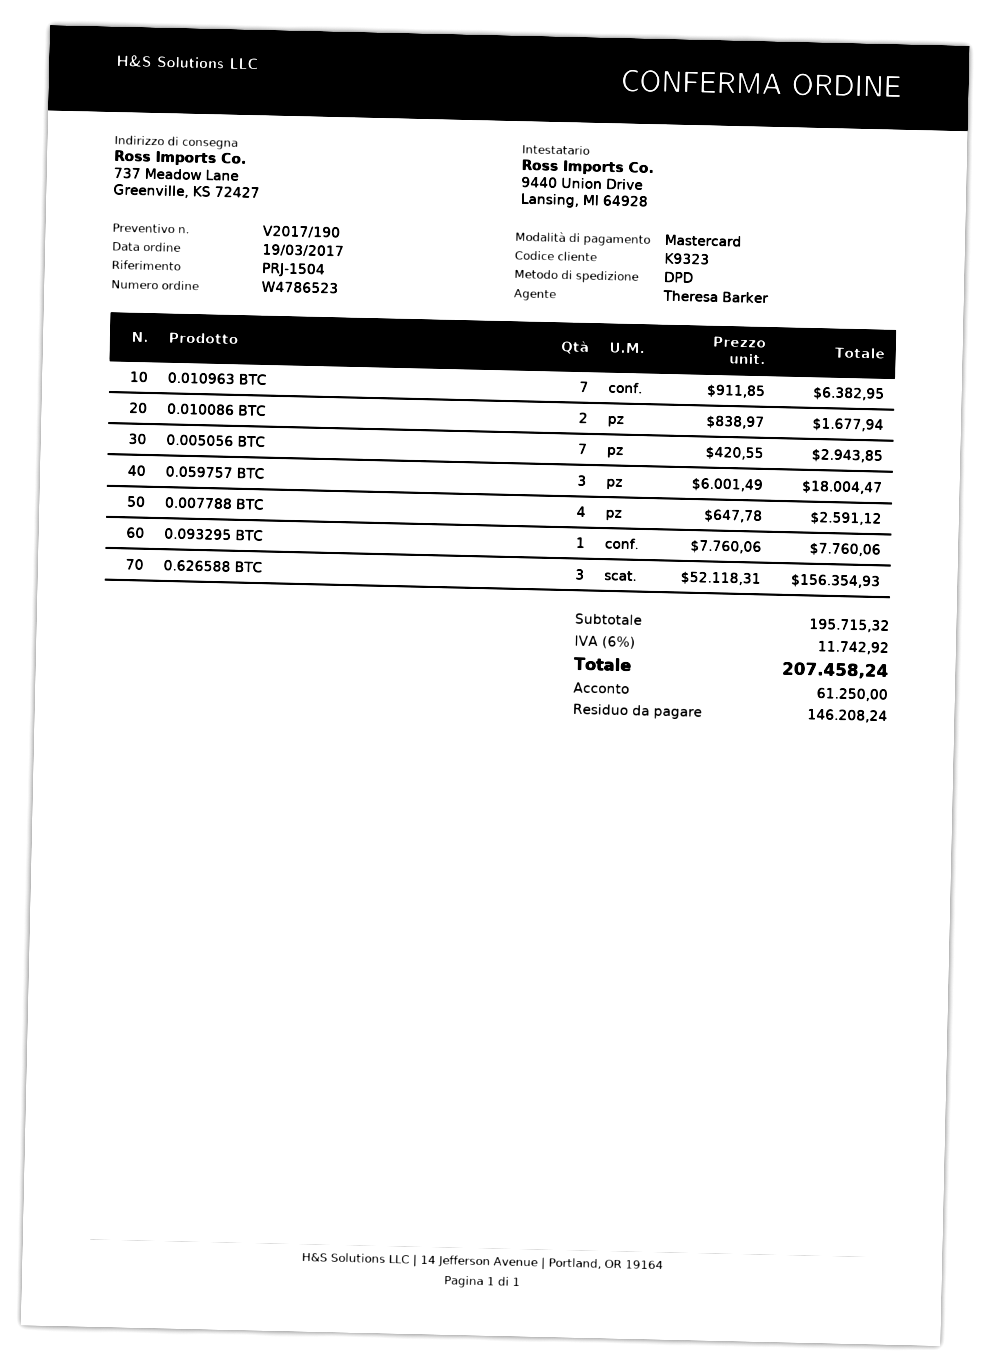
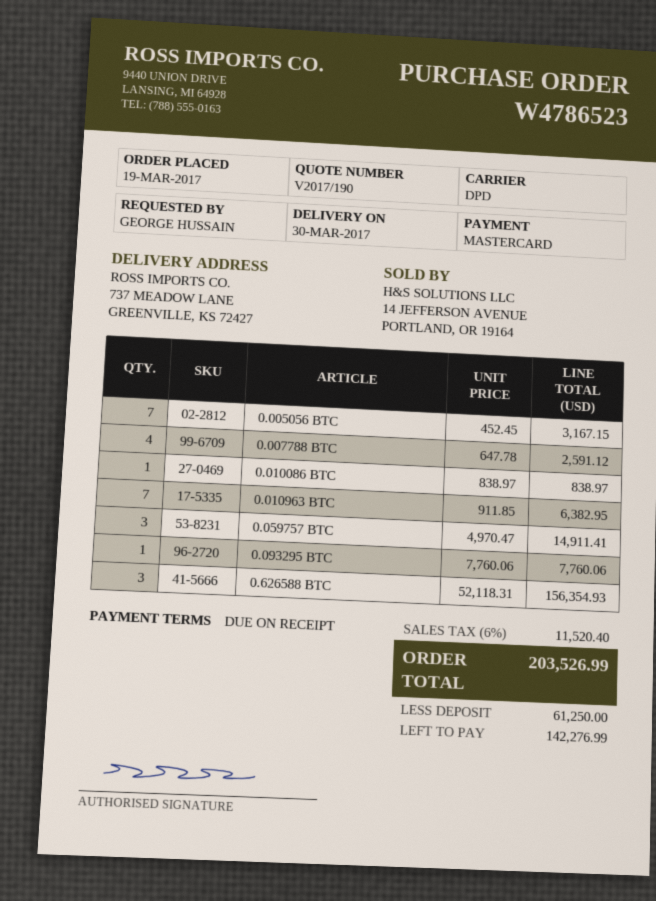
0.010086 BTC: 2 x 838.97 = 1677.94 -> 1 x 838.97 = 838.97
0.005056 BTC: 7 x 420.55 = 2943.85 -> 7 x 452.45 = 3167.15
0.059757 BTC: 3 x 6001.49 = 18004.47 -> 3 x 4970.47 = 14911.41
tax: 6% = 11742.92 -> 6% = 11520.40
total: 207458.24 -> 203526.99
balance: 146208.24 -> 142276.99

